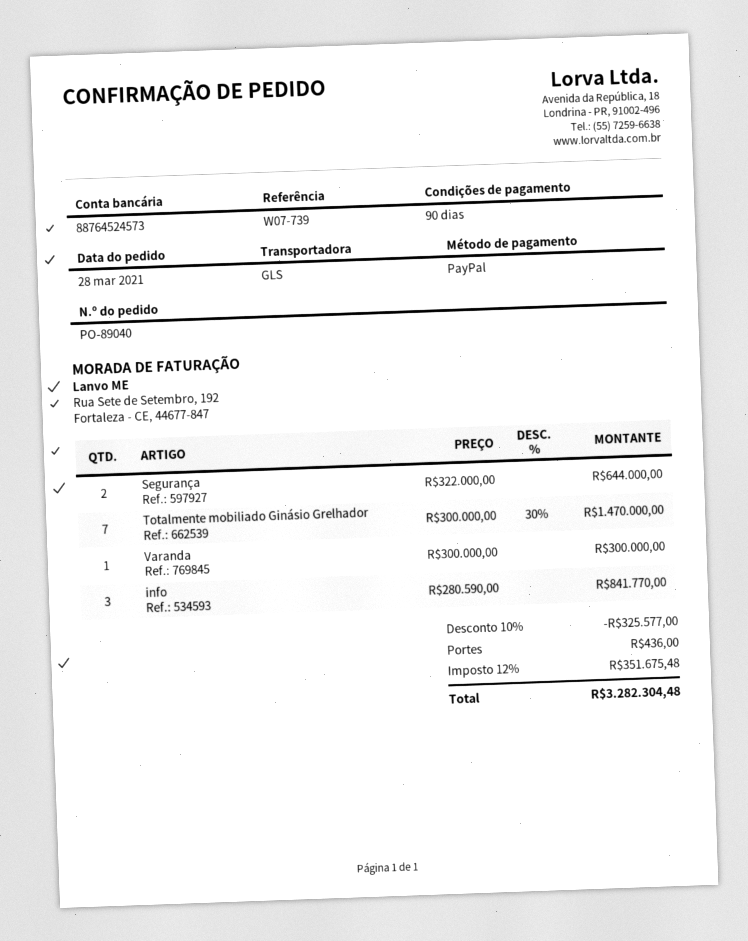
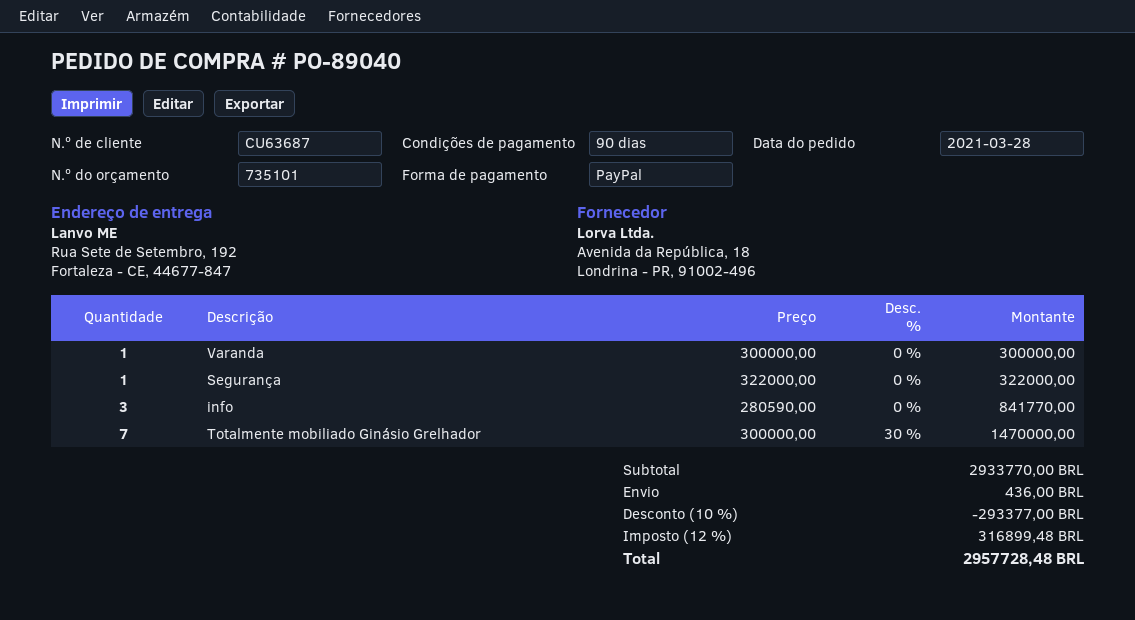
Segurança: 2 x 322000.00 = 644000.00 -> 1 x 322000.00 = 322000.00
discount: 10% = 325577.00 -> 10% = 293377.00
tax: 12% = 351675.48 -> 12% = 316899.48
total: 3282304.48 -> 2957728.48

